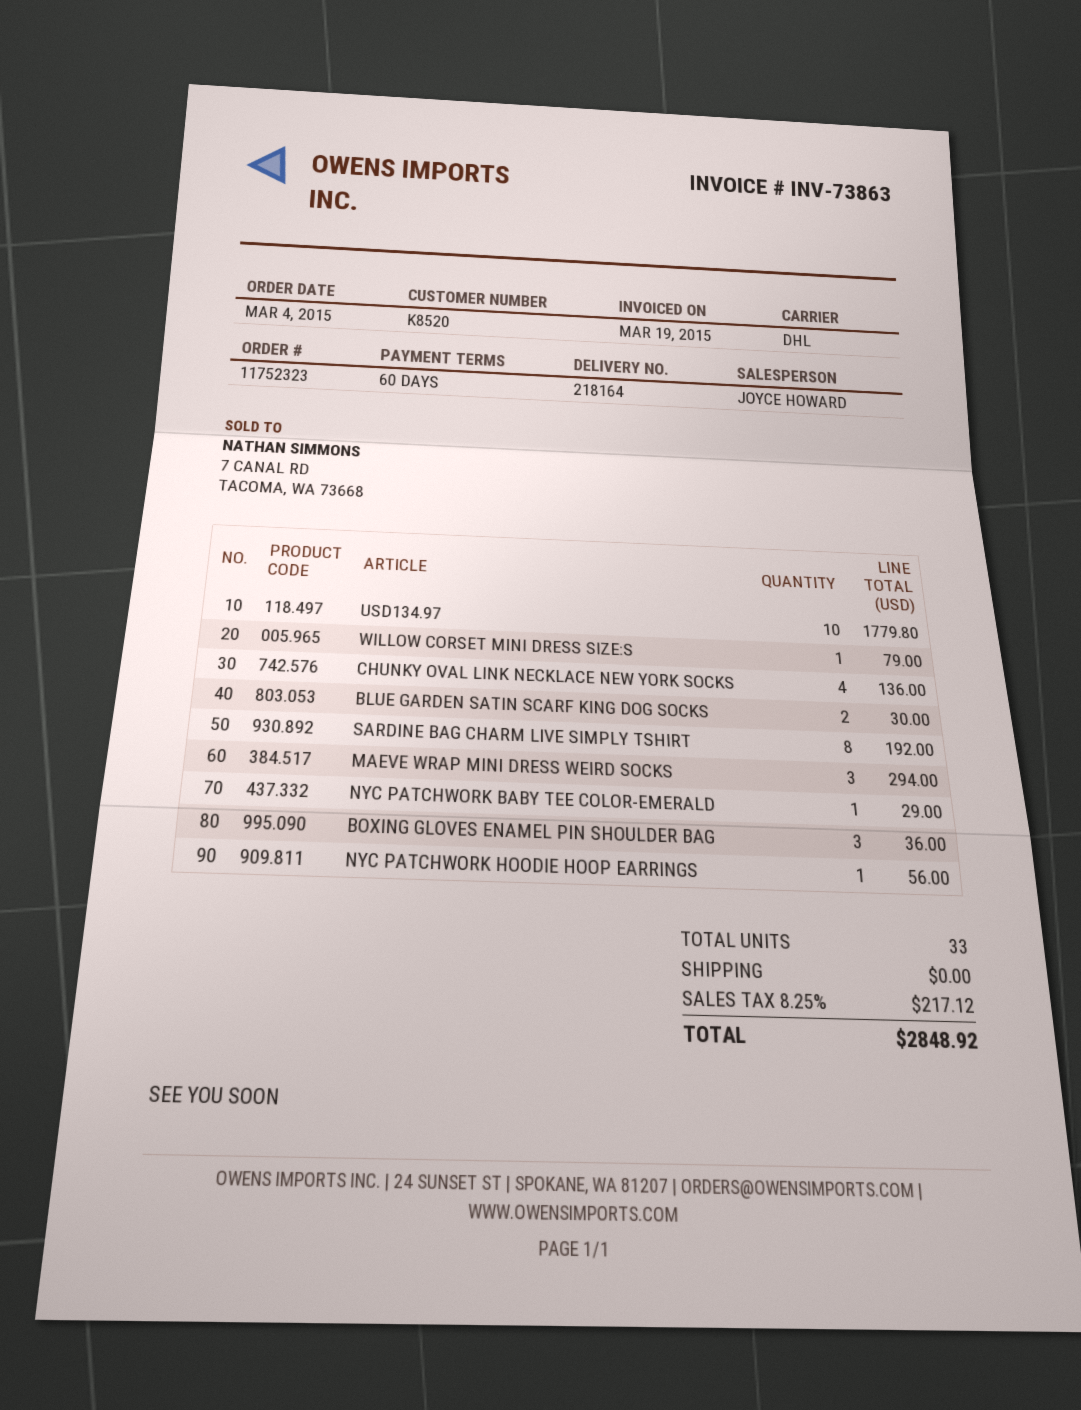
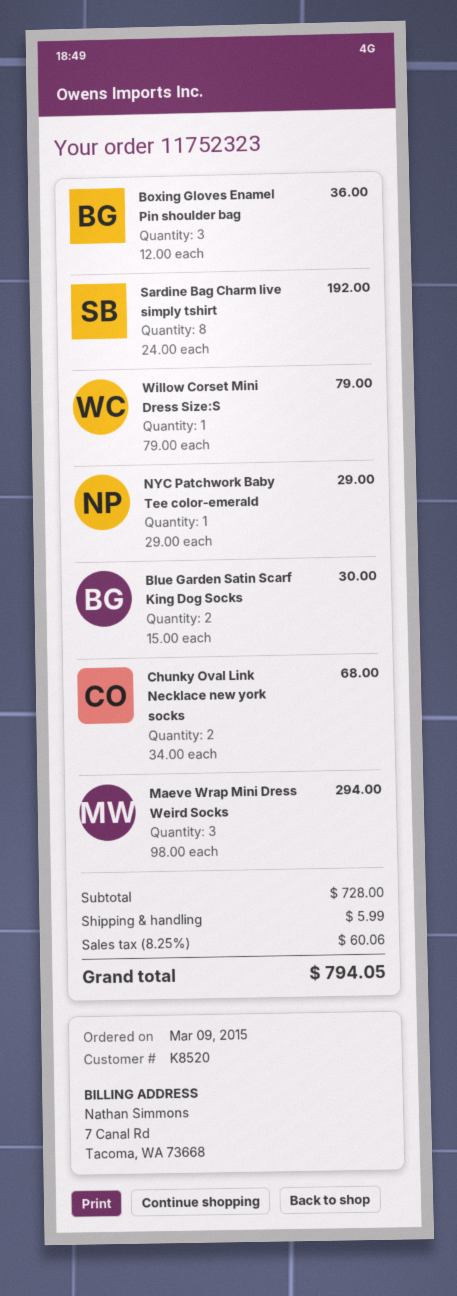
order date: 2015-03-04 -> 2015-03-09
USD134.97: 10 for 1779.80 -> none
CHUNKY OVAL LINK NECKLACE NEW YORK SOCKS: 4 for 136.00 -> 2 for 68.00
NYC PATCHWORK HOODIE HOOP EARRINGS: 1 for 56.00 -> none
shipping: 0.00 -> 5.99
tax: 8.25% = 217.12 -> 8.25% = 60.06
total: 2848.92 -> 794.05

